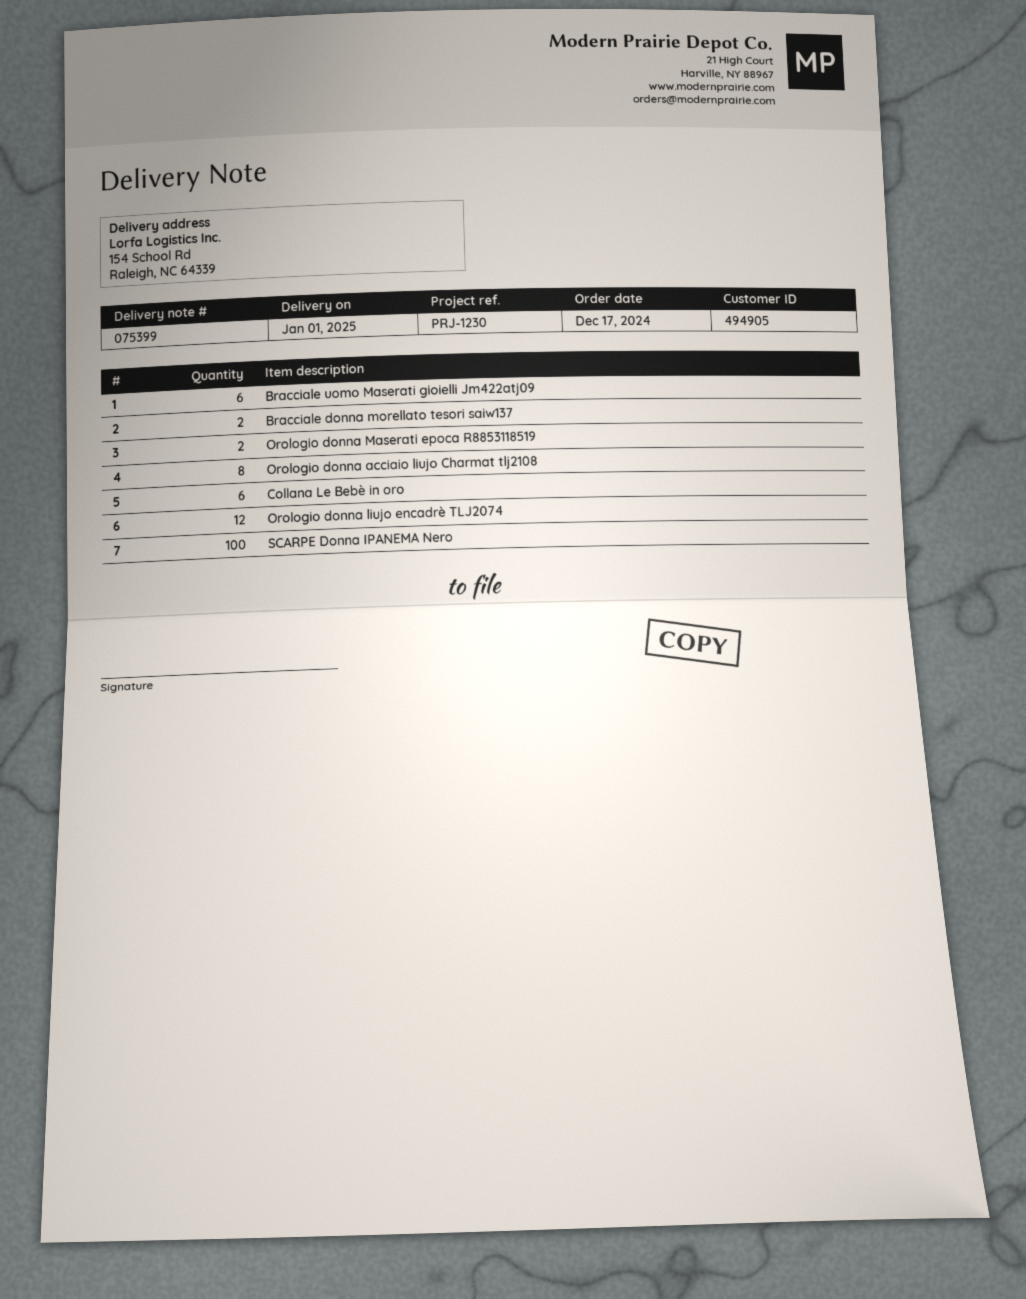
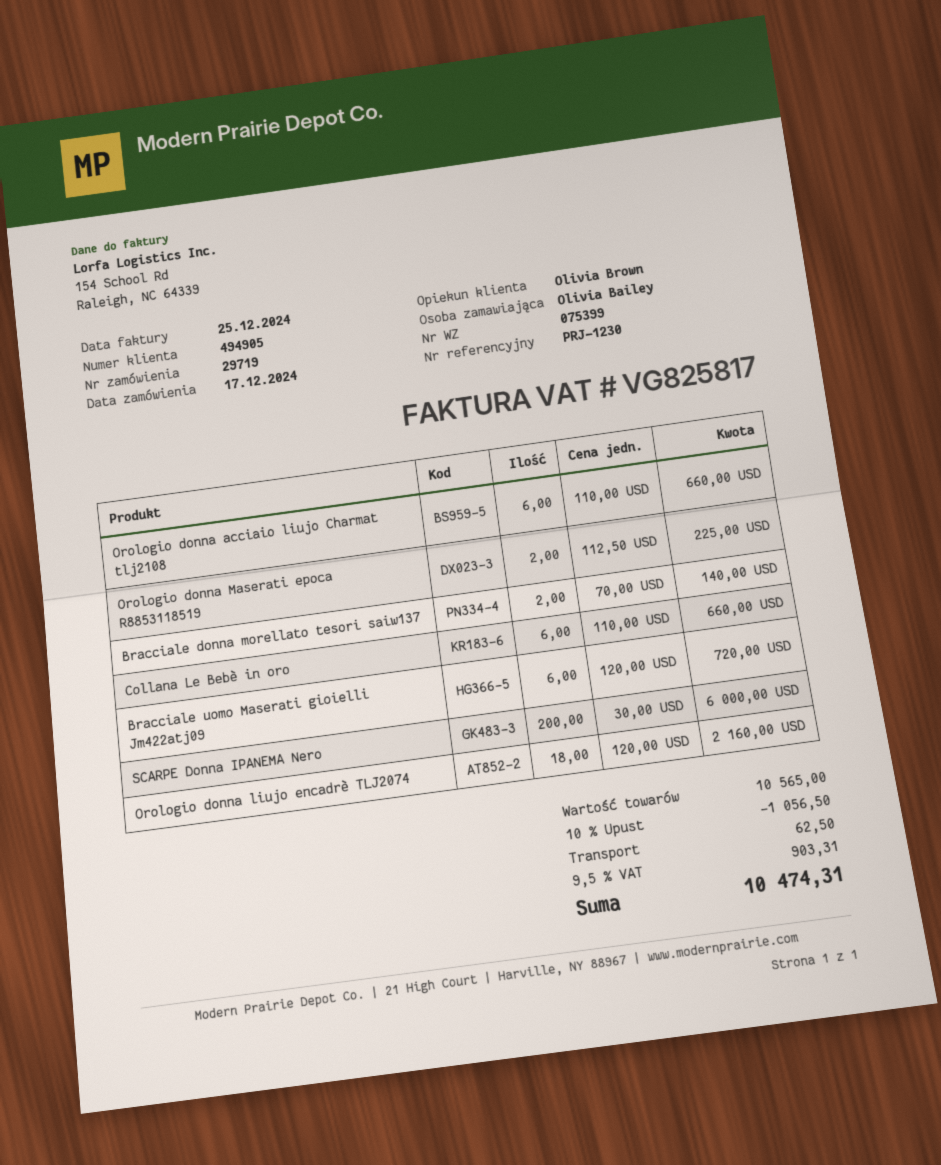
Orologio donna acciaio liujo Charmat tlj2108: 8 -> 6
Orologio donna liujo encadrè TLJ2074: 12 -> 18
SCARPE Donna IPANEMA Nero: 100 -> 200

